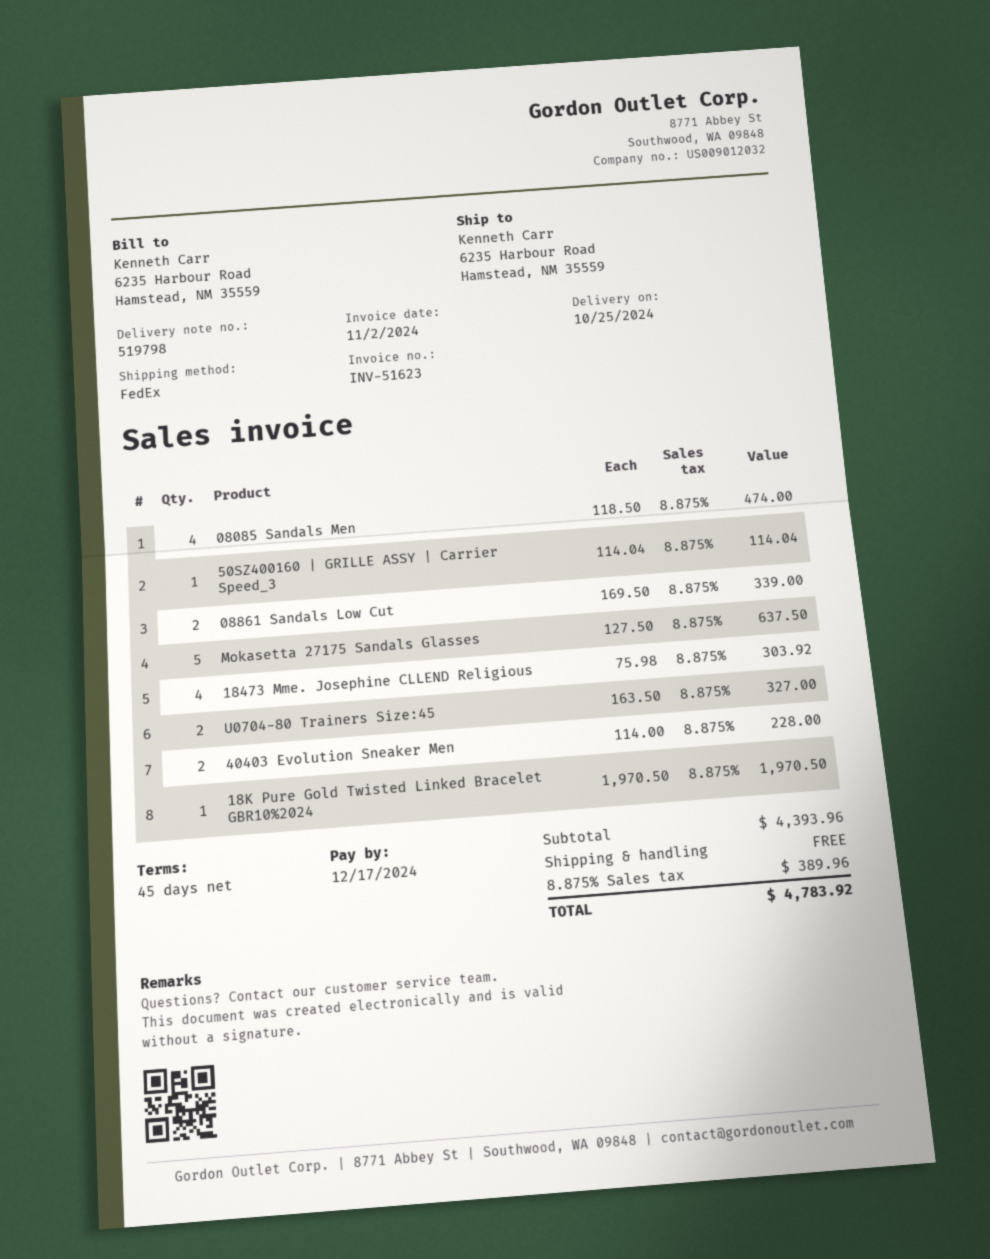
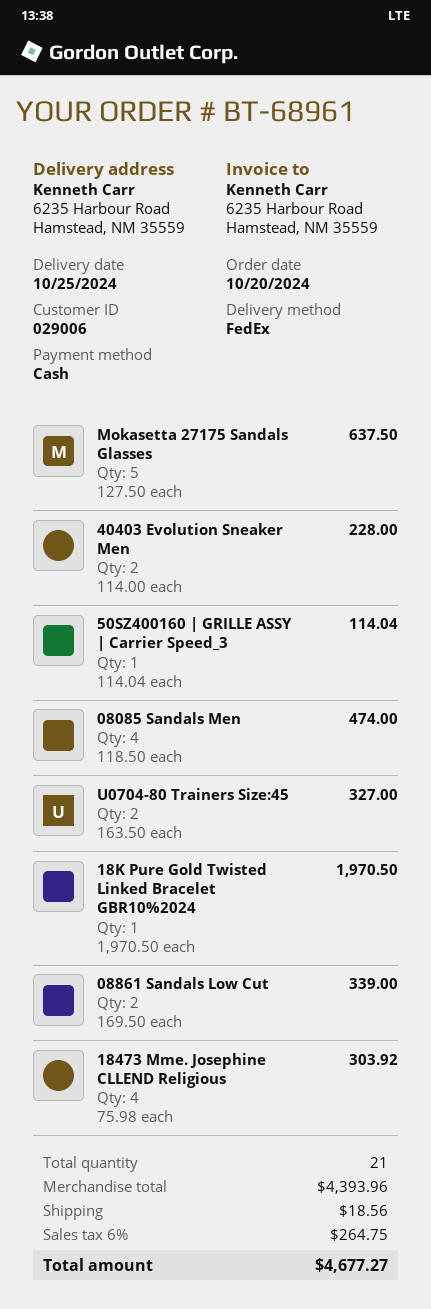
shipping: 0.00 -> 18.56
tax: 8.875% = 389.96 -> 6% = 264.75
total: 4783.92 -> 4677.27

